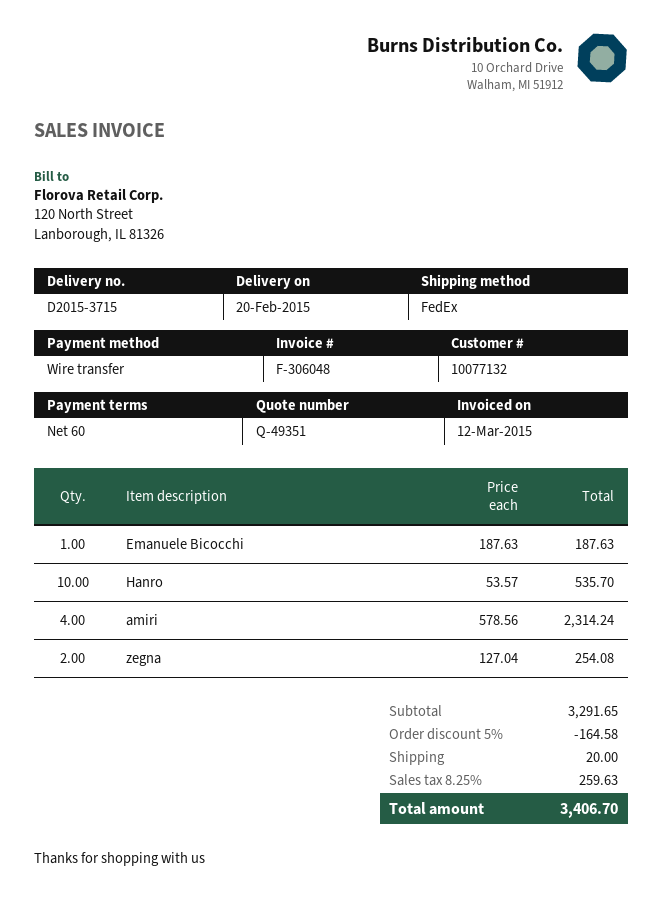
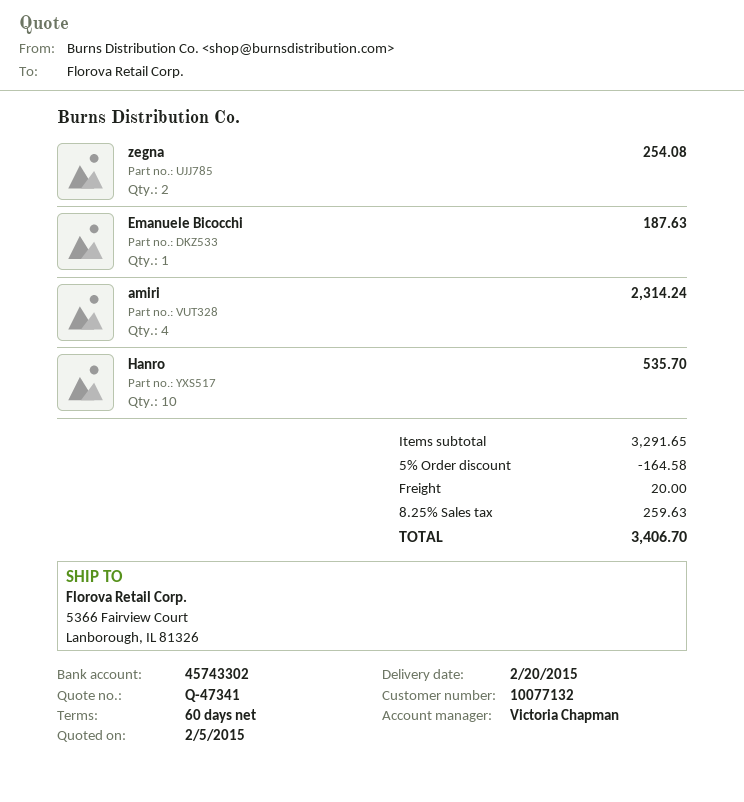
quote number: Q-49351 -> Q-47341

